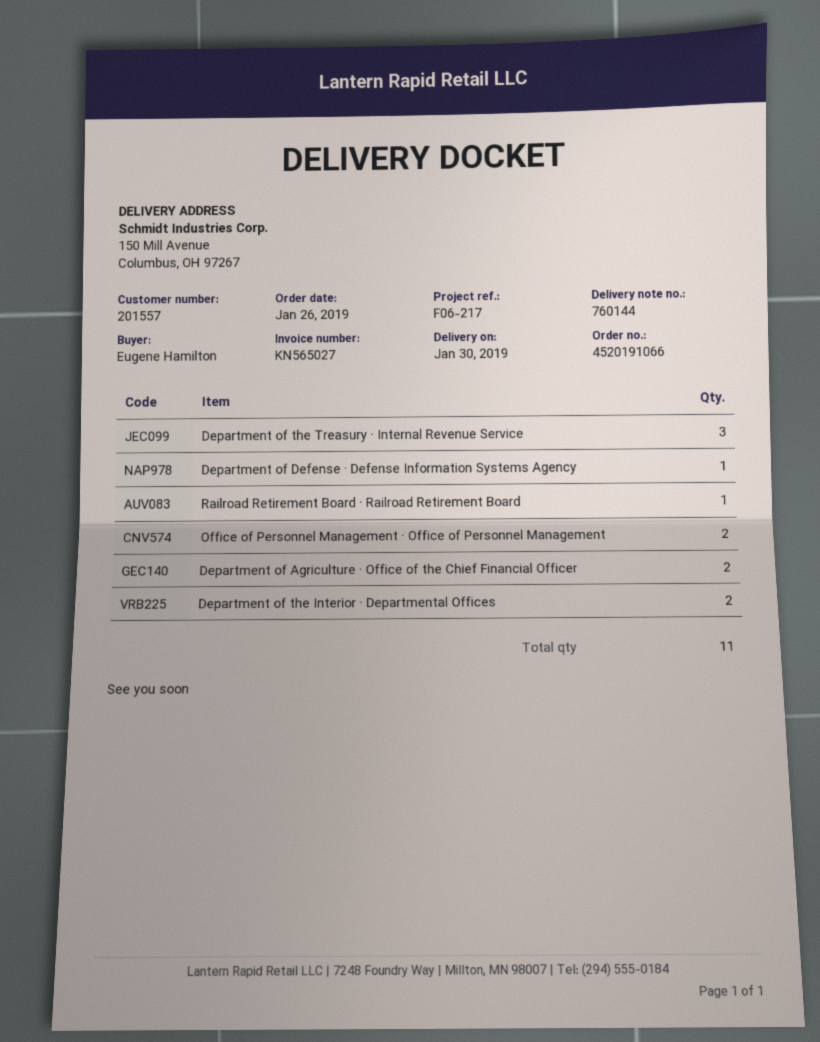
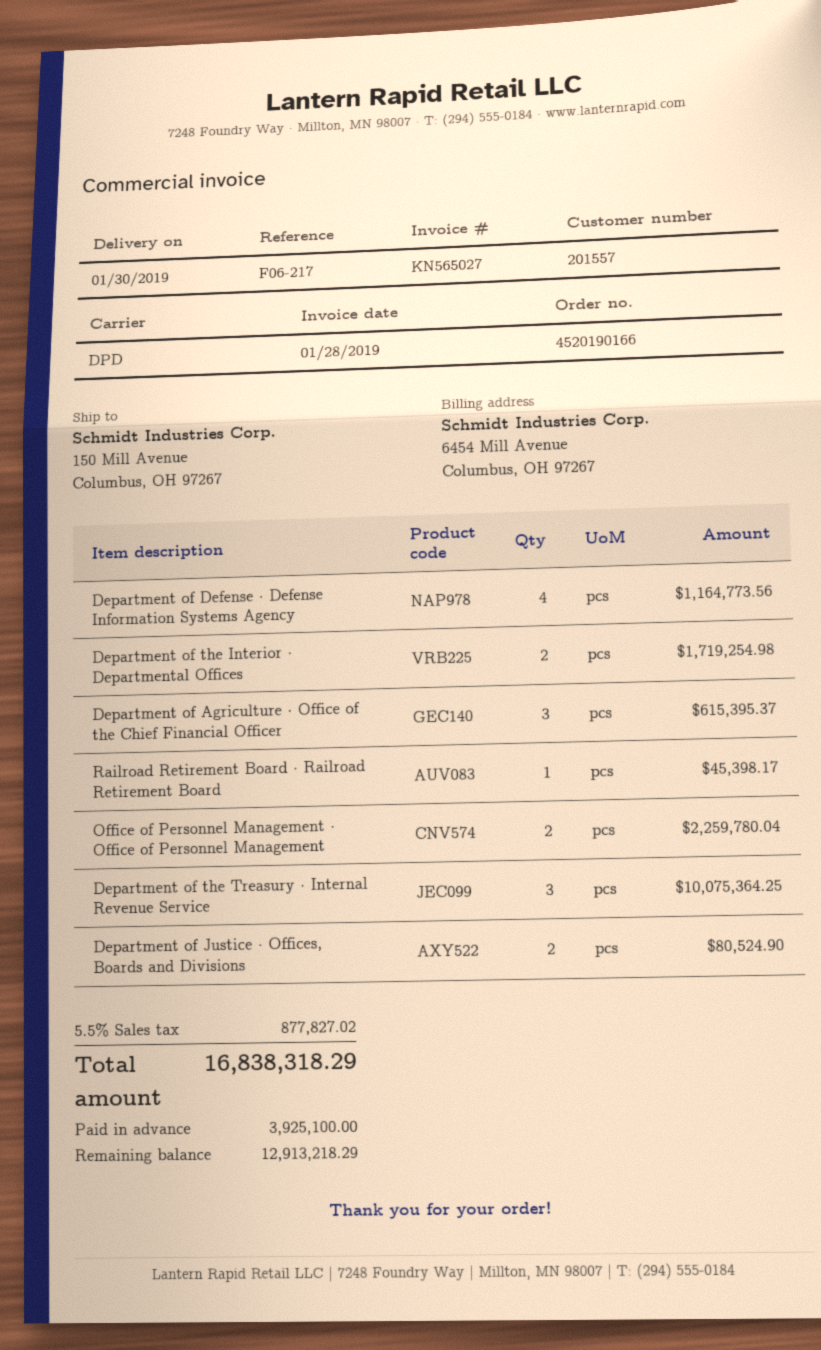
order number: 4520191066 -> 4520190166
Department of Defense · Defense Information Systems Agency: 1 -> 4
Department of Agriculture · Office of the Chief Financial Officer: 2 -> 3
Department of Justice · Offices, Boards and Divisions: none -> 2

